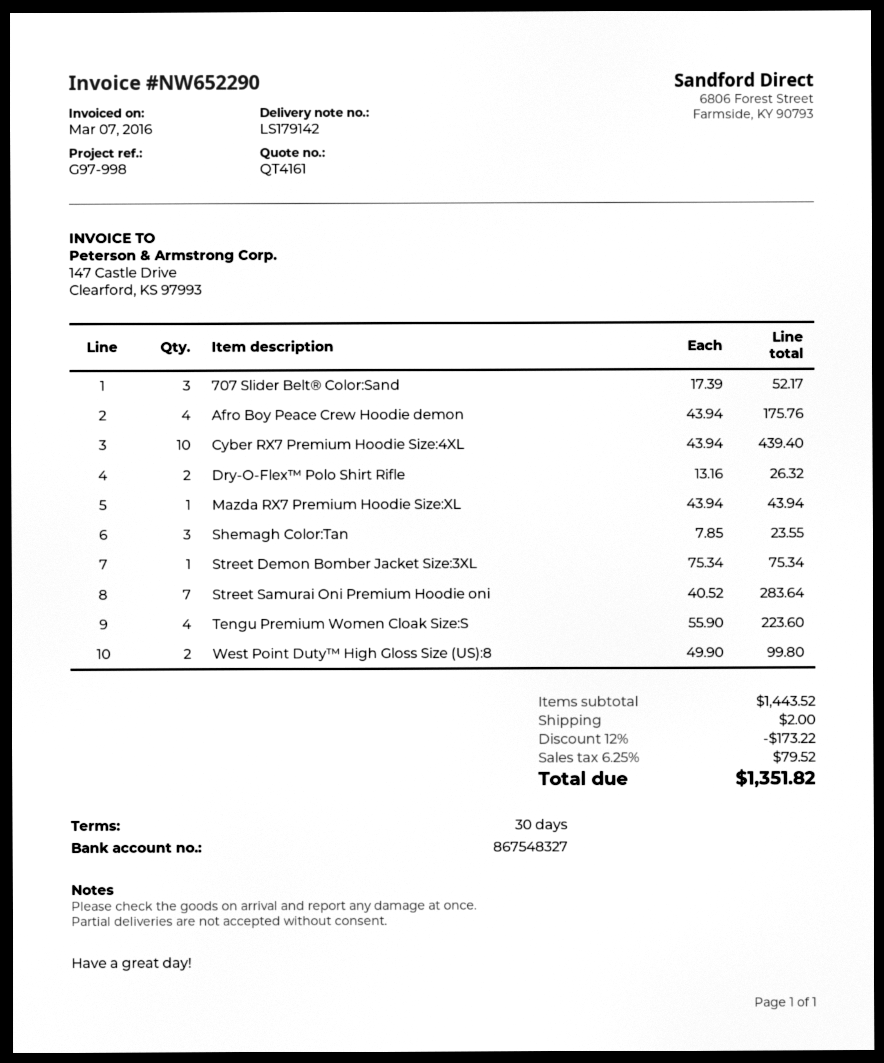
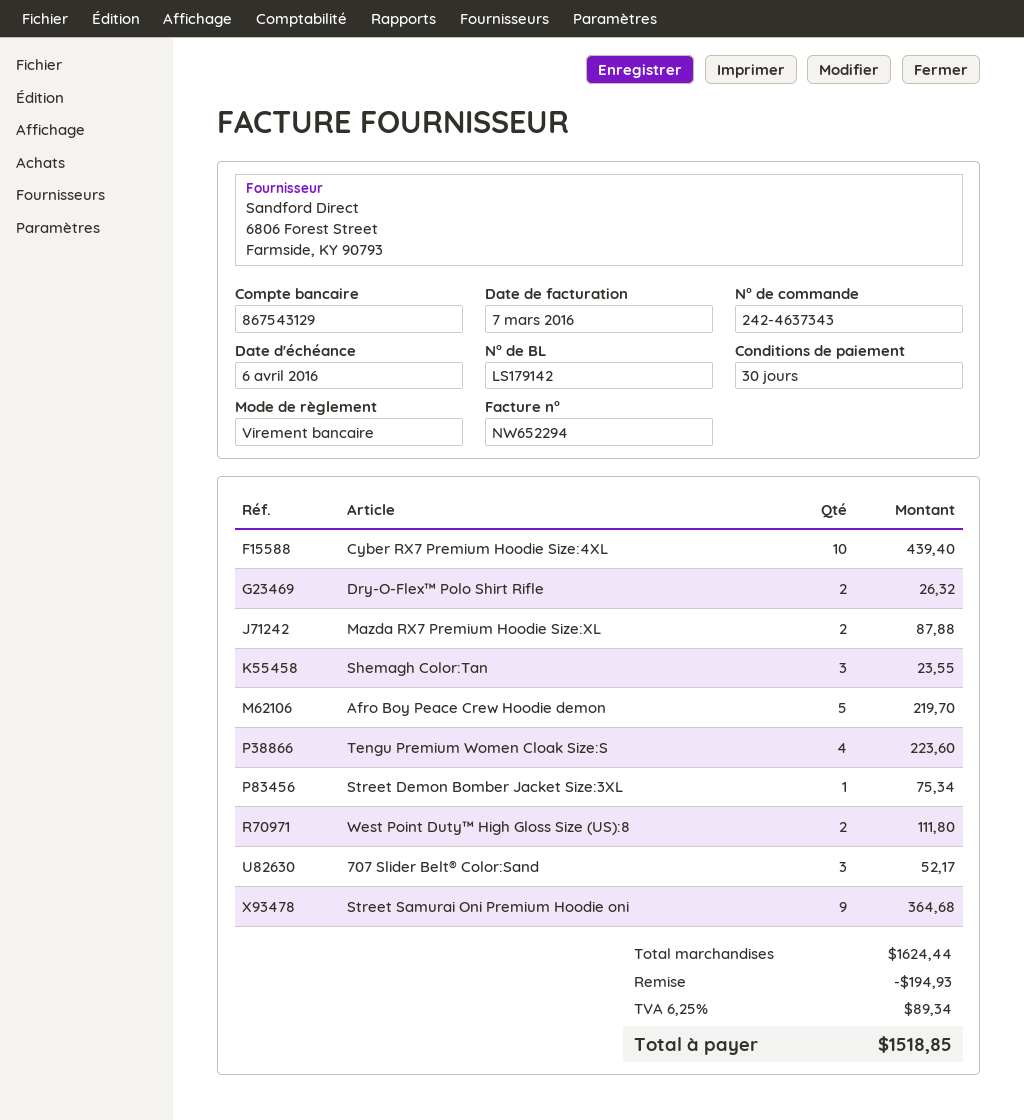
invoice number: NW652290 -> NW652294
bank account: 867548327 -> 867543129
Afro Boy Peace Crew Hoodie demon: 4 for 175.76 -> 5 for 219.70
Mazda RX7 Premium Hoodie Size:XL: 1 for 43.94 -> 2 for 87.88
Street Samurai Oni Premium Hoodie oni: 7 for 283.64 -> 9 for 364.68
West Point Duty™ High Gloss Size (US):8: 2 for 99.80 -> 2 for 111.80
subtotal: 1443.52 -> 1624.44
discount: 173.22 -> 194.93
shipping: 2.00 -> none
tax: 6.25% = 79.52 -> 6.25% = 89.34
total: 1351.82 -> 1518.85

